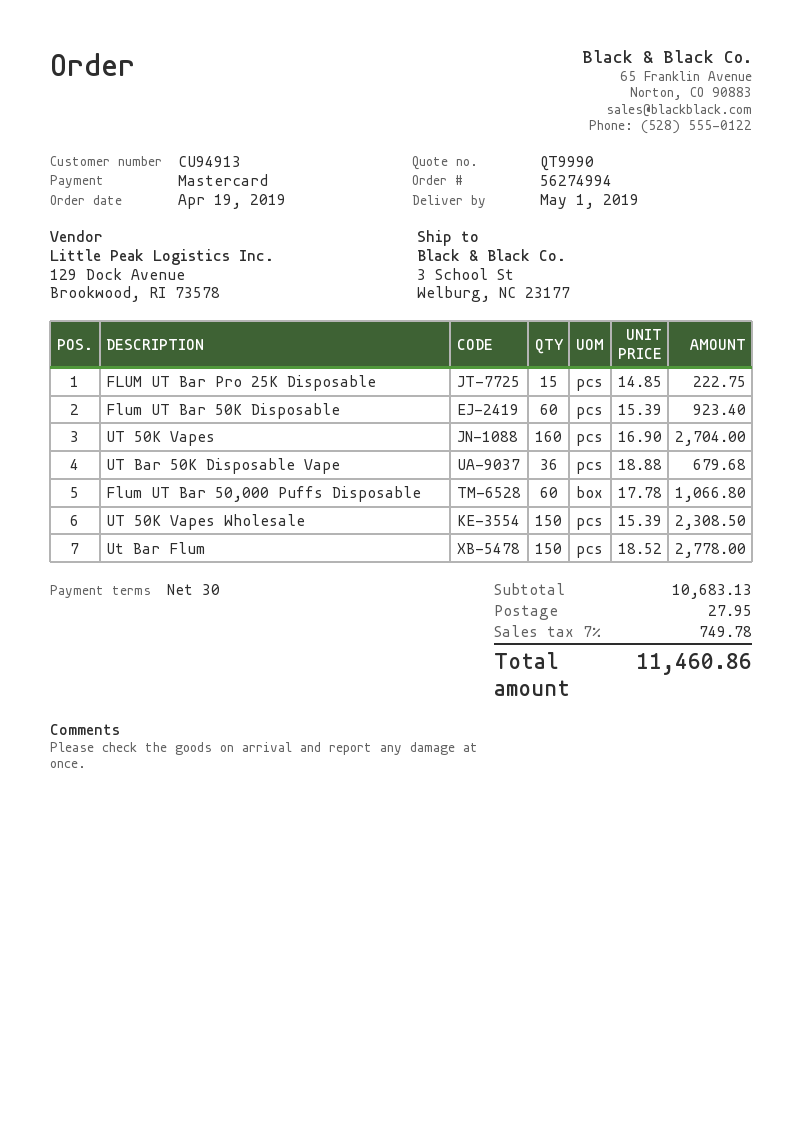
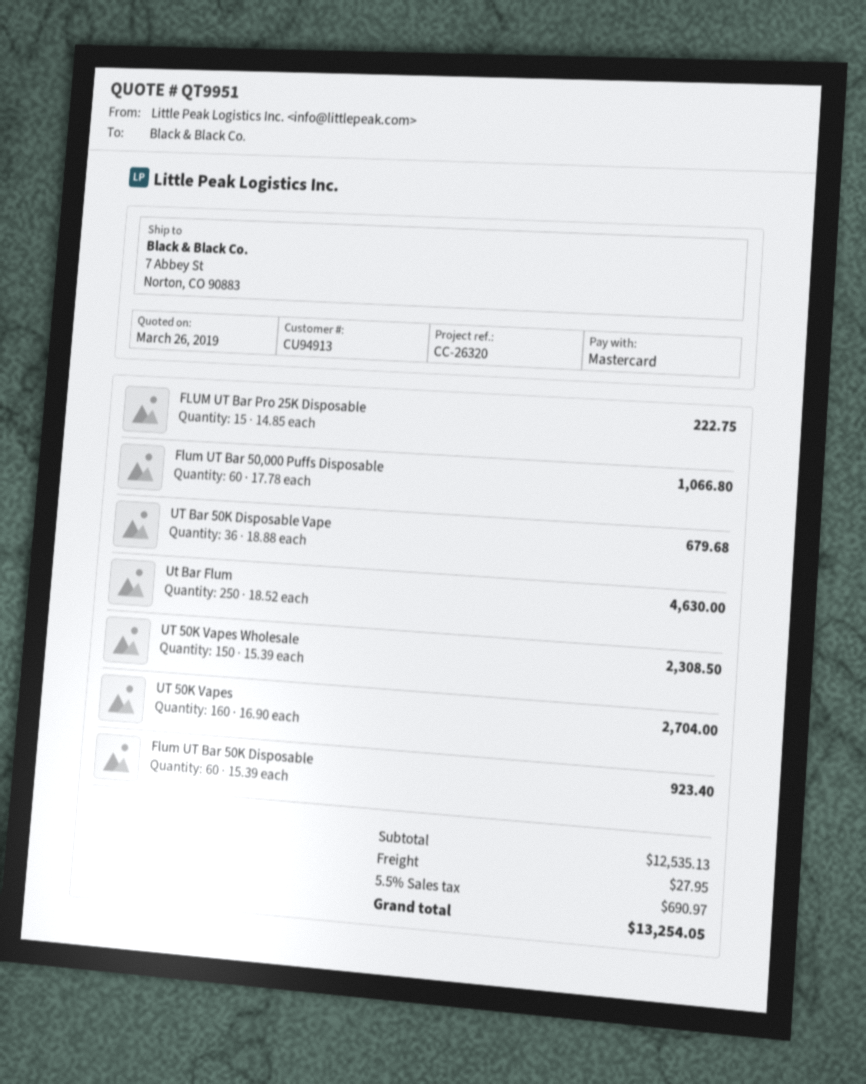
quote number: QT9990 -> QT9951
ship to: 3 School St, Welburg, NC 23177 -> 7 Abbey St, Norton, CO 90883
Ut Bar Flum: 150 x 18.52 = 2778.00 -> 250 x 18.52 = 4630.00
subtotal: 10683.13 -> 12535.13
tax: 7% = 749.78 -> 5.5% = 690.97
total: 11460.86 -> 13254.05

